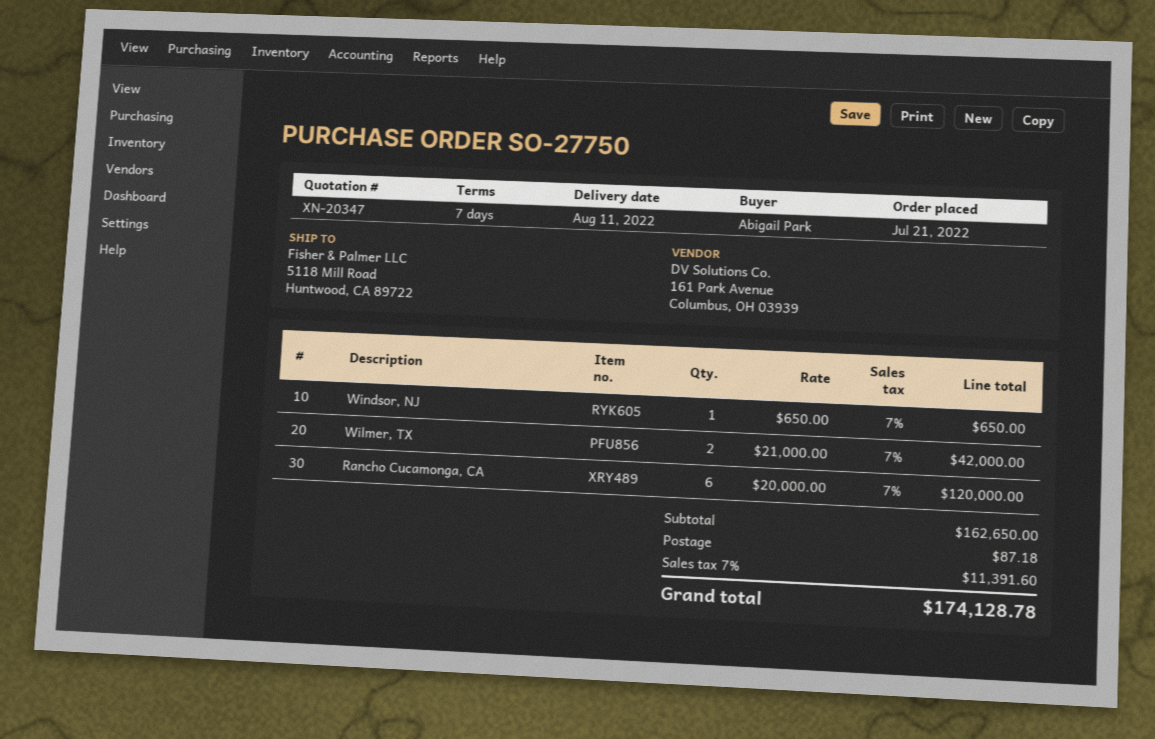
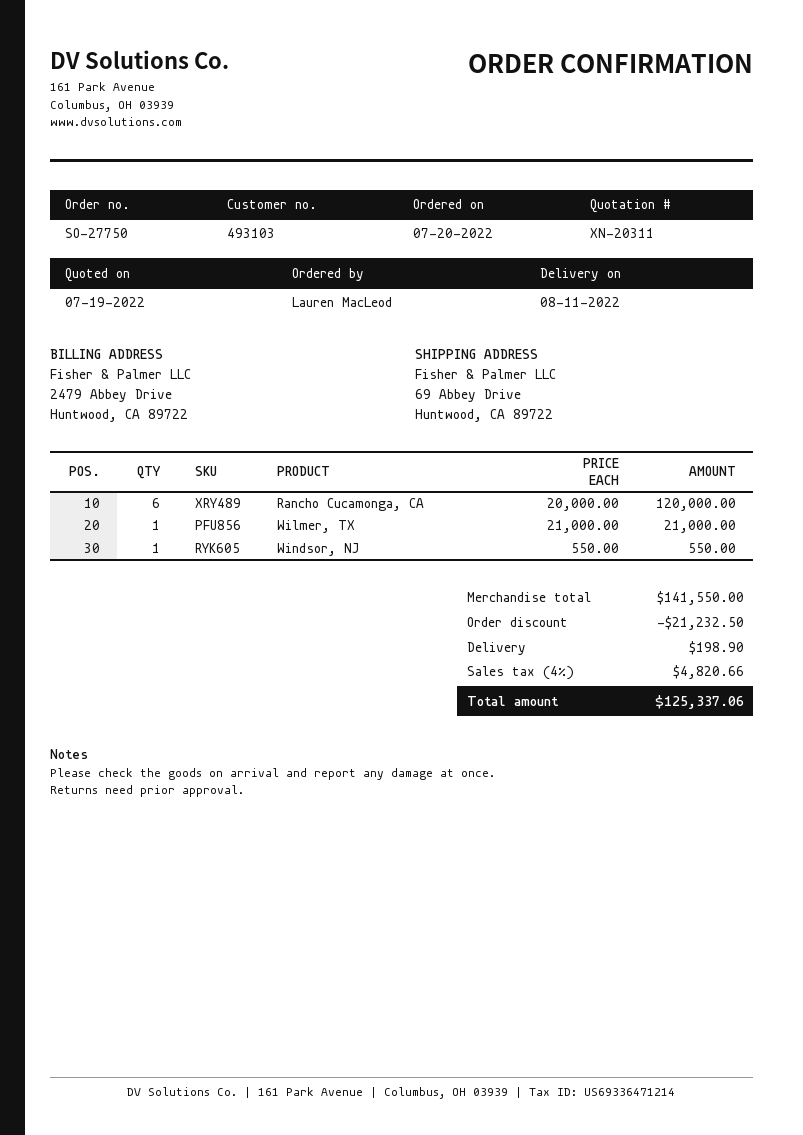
quote number: XN-20347 -> XN-20311
order date: 2022-07-21 -> 2022-07-20
ordered by: Abigail Park -> Lauren MacLeod
ship to: 5118 Mill Road, Huntwood, CA 89722 -> 69 Abbey Drive, Huntwood, CA 89722
Windsor, NJ: 1 x 650.00 = 650.00 -> 1 x 550.00 = 550.00
Wilmer, TX: 2 x 21000.00 = 42000.00 -> 1 x 21000.00 = 21000.00
subtotal: 162650.00 -> 141550.00
discount: none -> 21232.50
shipping: 87.18 -> 198.90
tax: 7% = 11391.60 -> 4% = 4820.66
total: 174128.78 -> 125337.06

